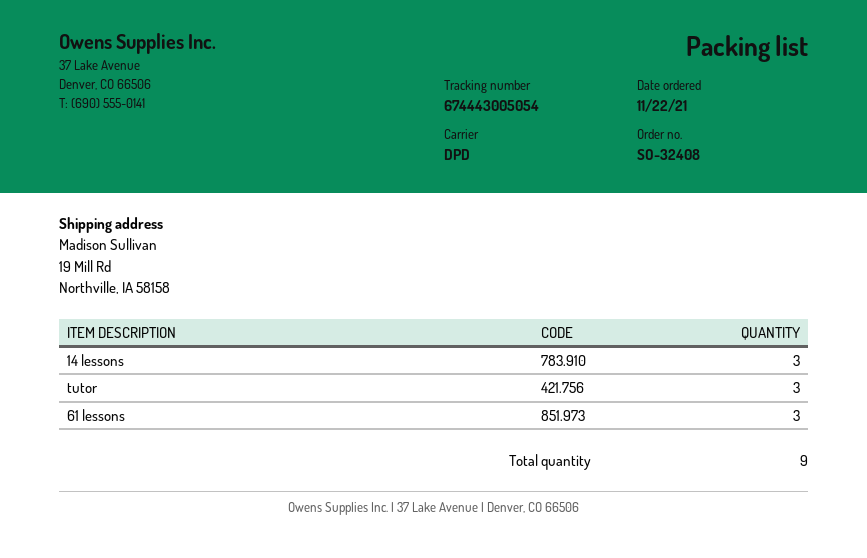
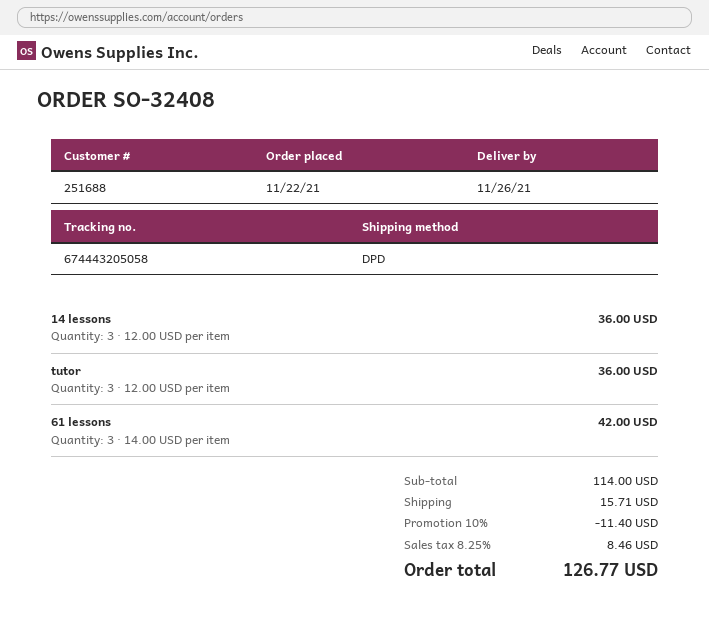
tracking number: 674443005054 -> 674443205058

